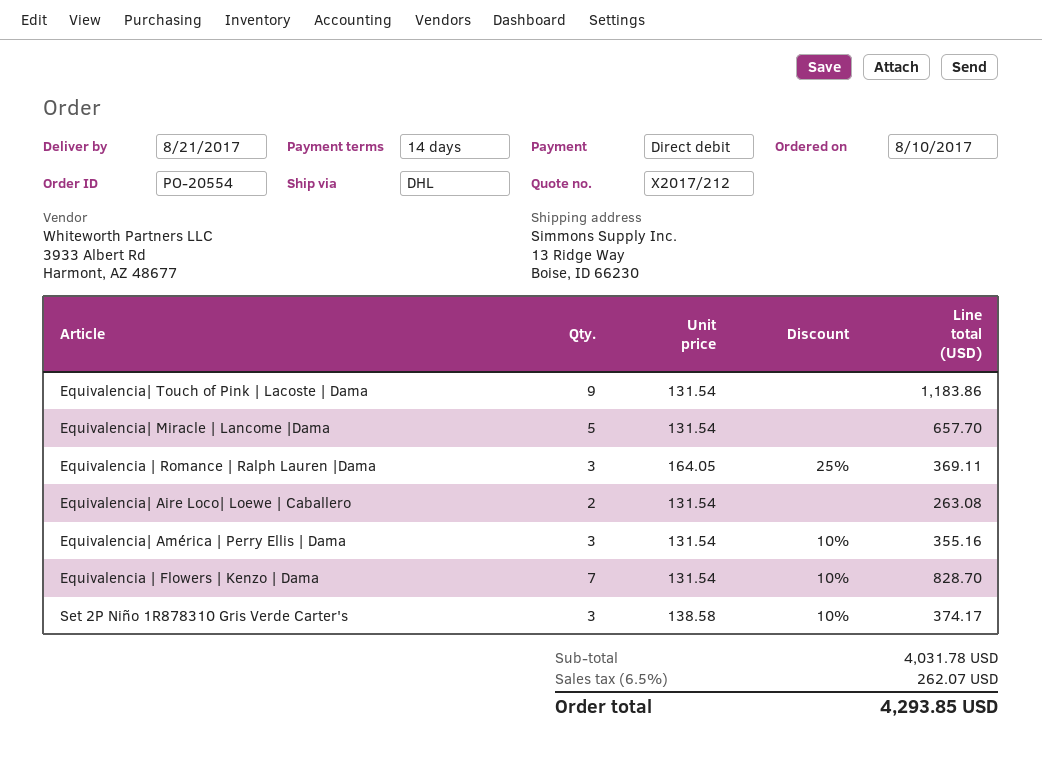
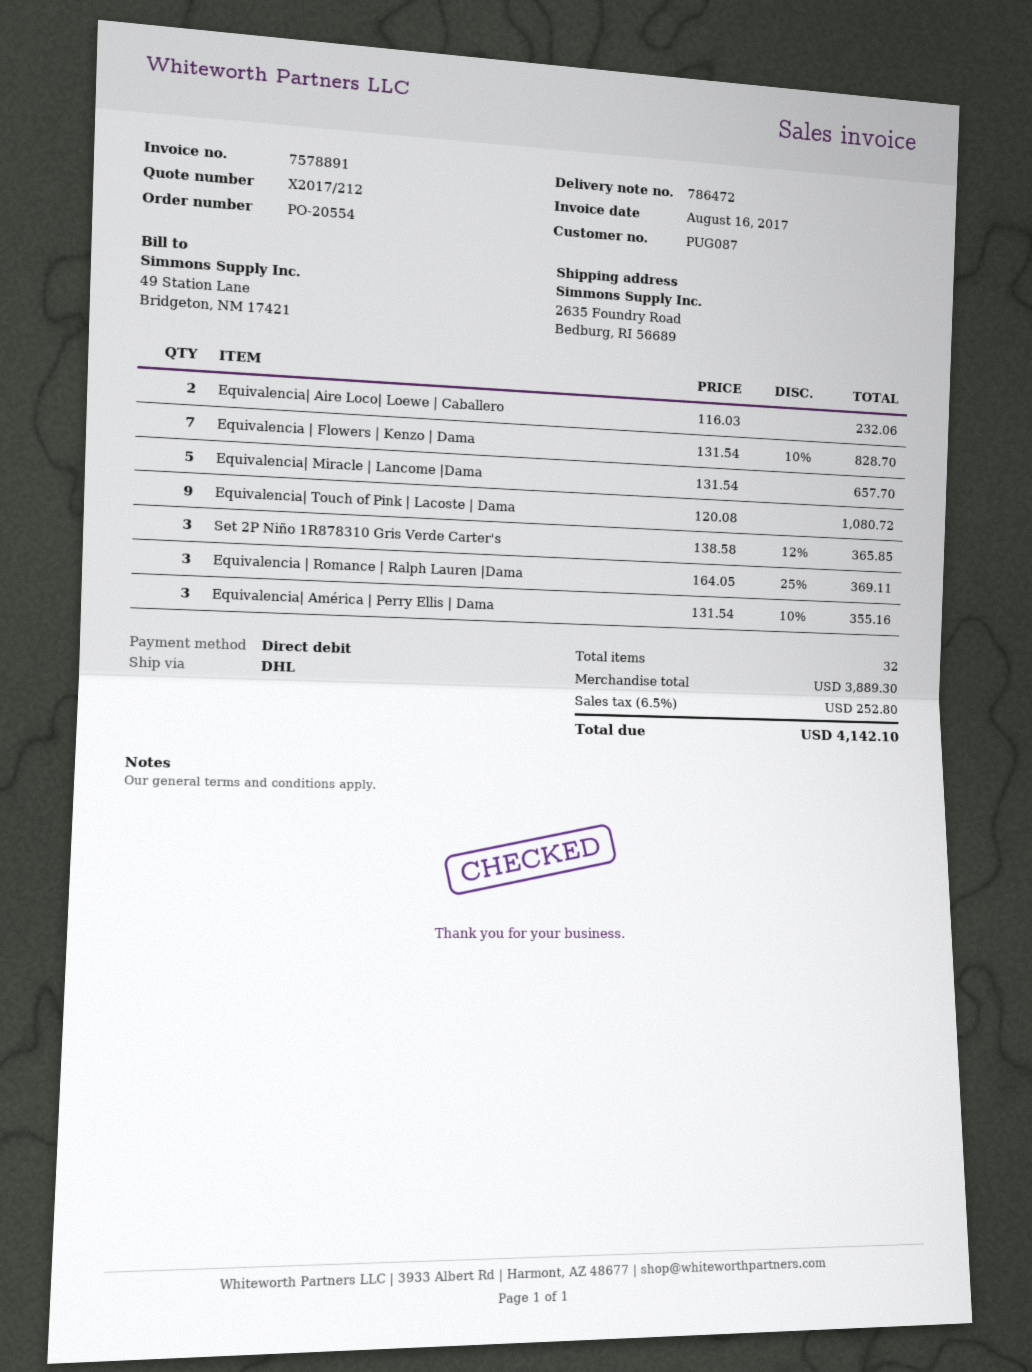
ship to: 13 Ridge Way, Boise, ID 66230 -> 2635 Foundry Road, Bedburg, RI 56689
Equivalencia| Touch of Pink | Lacoste | Dama: 9 x 131.54 = 1183.86 -> 9 x 120.08 = 1080.72
Equivalencia| Aire Loco| Loewe | Caballero: 2 x 131.54 = 263.08 -> 2 x 116.03 = 232.06
Set 2P Niño 1R878310 Gris Verde Carter's: 3 x 138.58 - 10% = 374.17 -> 3 x 138.58 - 12% = 365.85
subtotal: 4031.78 -> 3889.30
tax: 6.5% = 262.07 -> 6.5% = 252.80
total: 4293.85 -> 4142.10

